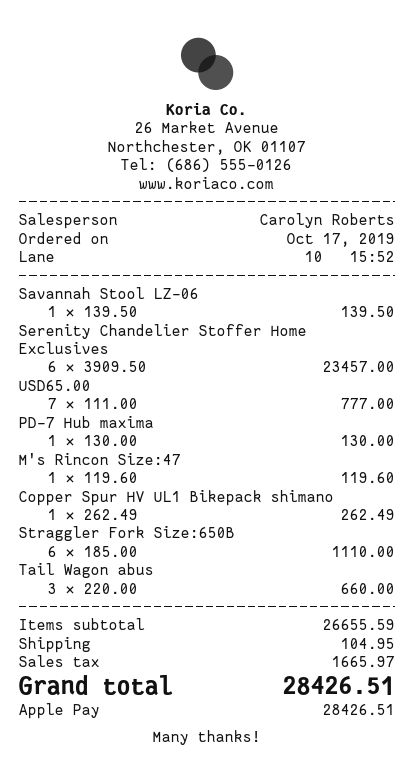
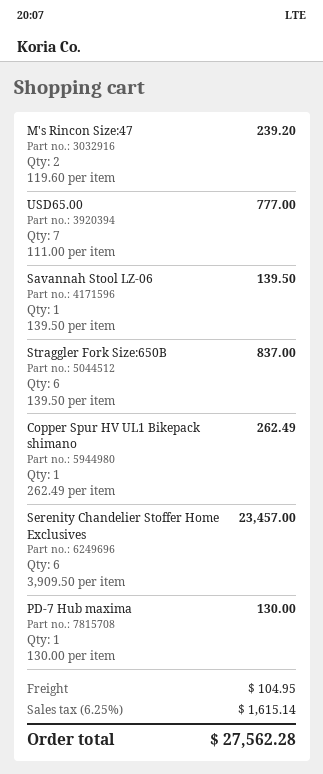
M's Rincon Size:47: 1 x 119.60 = 119.60 -> 2 x 119.60 = 239.20
Straggler Fork Size:650B: 6 x 185.00 = 1110.00 -> 6 x 139.50 = 837.00
Tail Wagon abus: 3 x 220.00 = 660.00 -> none
tax: 1665.97 -> 1615.14
total: 28426.51 -> 27562.28

